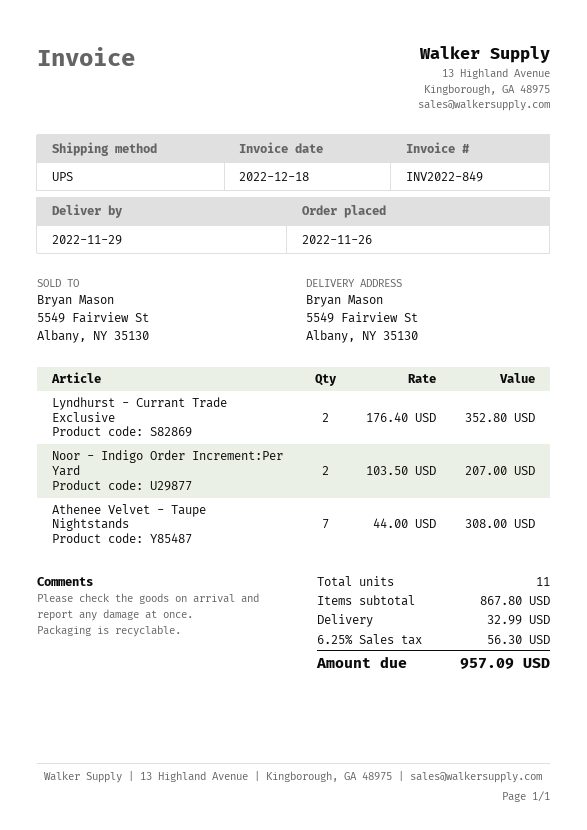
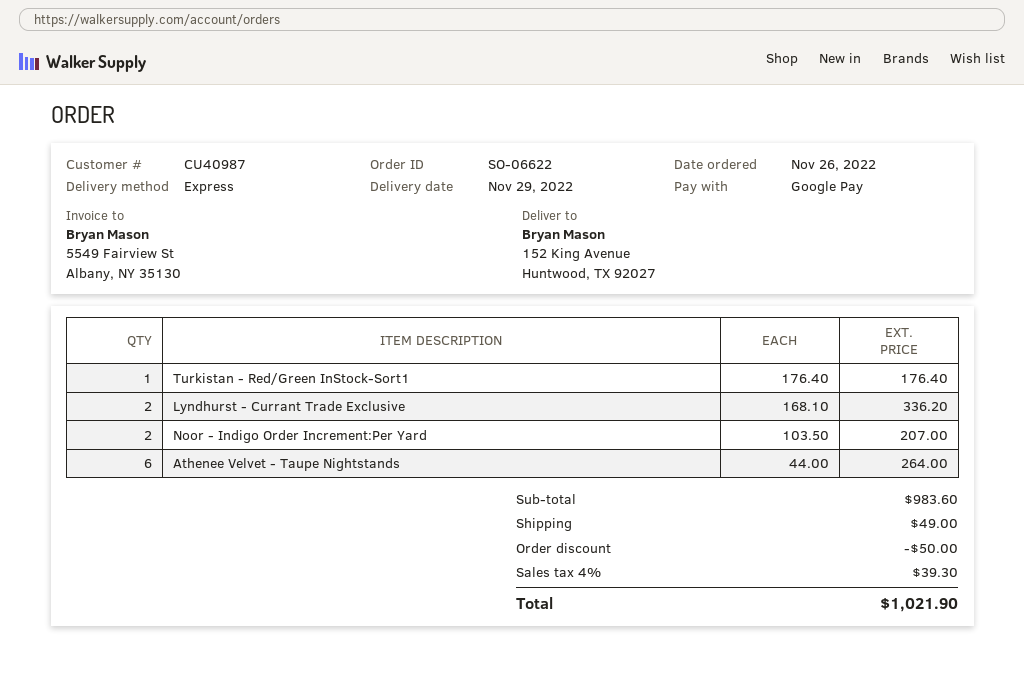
shipping method: UPS -> express
ship to: 5549 Fairview St, Albany, NY 35130 -> 152 King Avenue, Huntwood, TX 92027
Lyndhurst - Currant Trade Exclusive: 2 x 176.40 = 352.80 -> 2 x 168.10 = 336.20
Athenee Velvet - Taupe Nightstands: 7 x 44.00 = 308.00 -> 6 x 44.00 = 264.00
Turkistan - Red/Green InStock-Sort1: none -> 1 x 176.40 = 176.40
subtotal: 867.80 -> 983.60
discount: none -> 50.00
shipping: 32.99 -> 49.00
tax: 6.25% = 56.30 -> 4% = 39.30
total: 957.09 -> 1021.90

